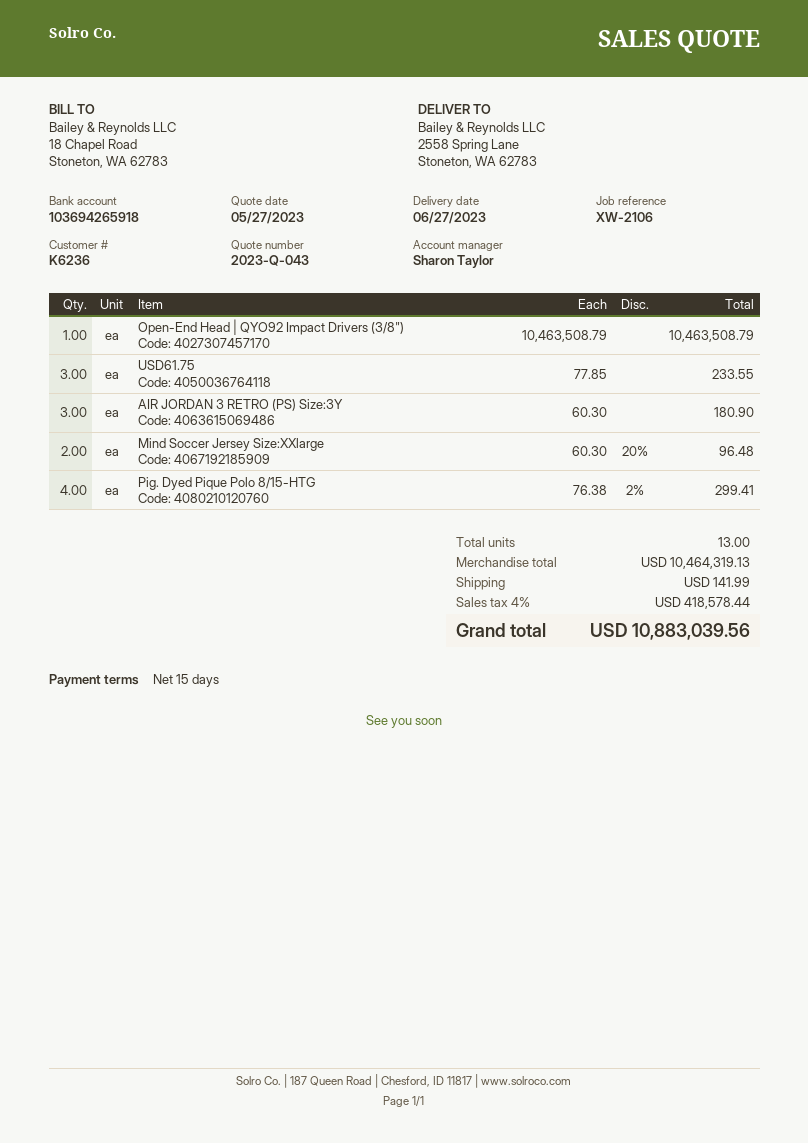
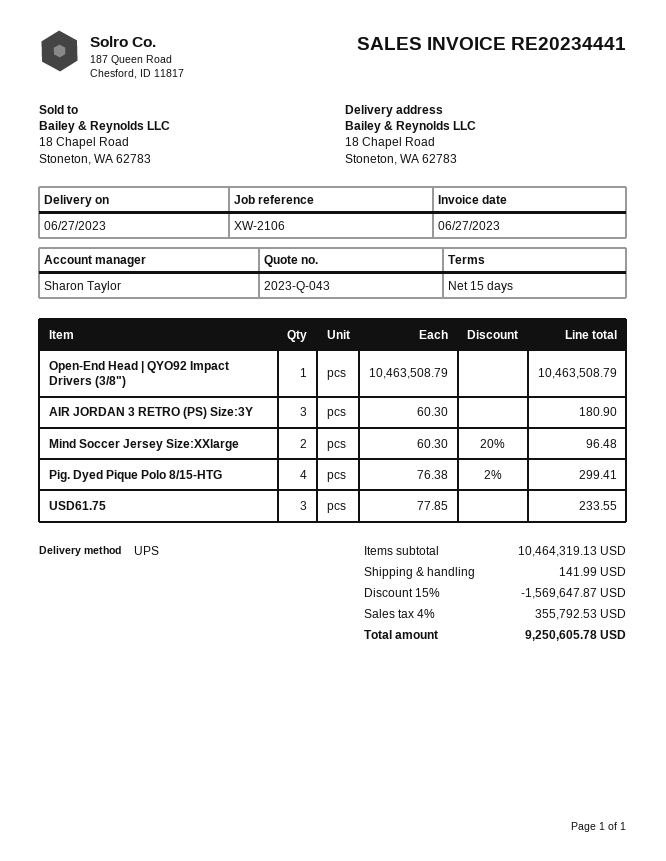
ship to: 2558 Spring Lane, Stoneton, WA 62783 -> 18 Chapel Road, Stoneton, WA 62783
discount: none -> 15% = 1569647.87
tax: 4% = 418578.44 -> 4% = 355792.53
total: 10883039.56 -> 9250605.78

